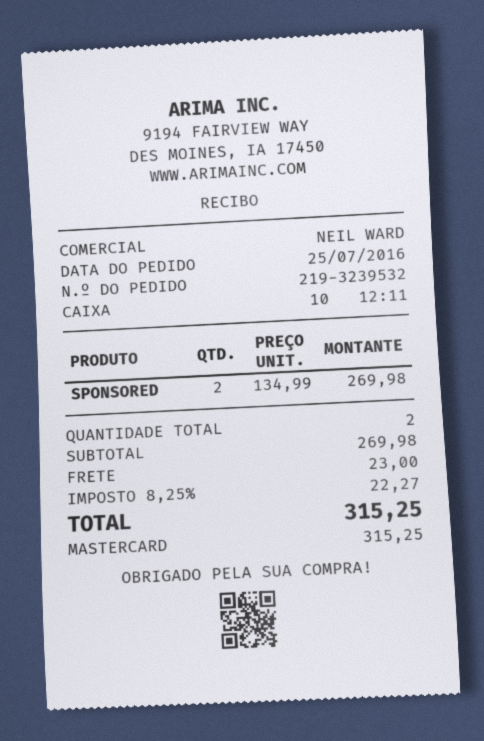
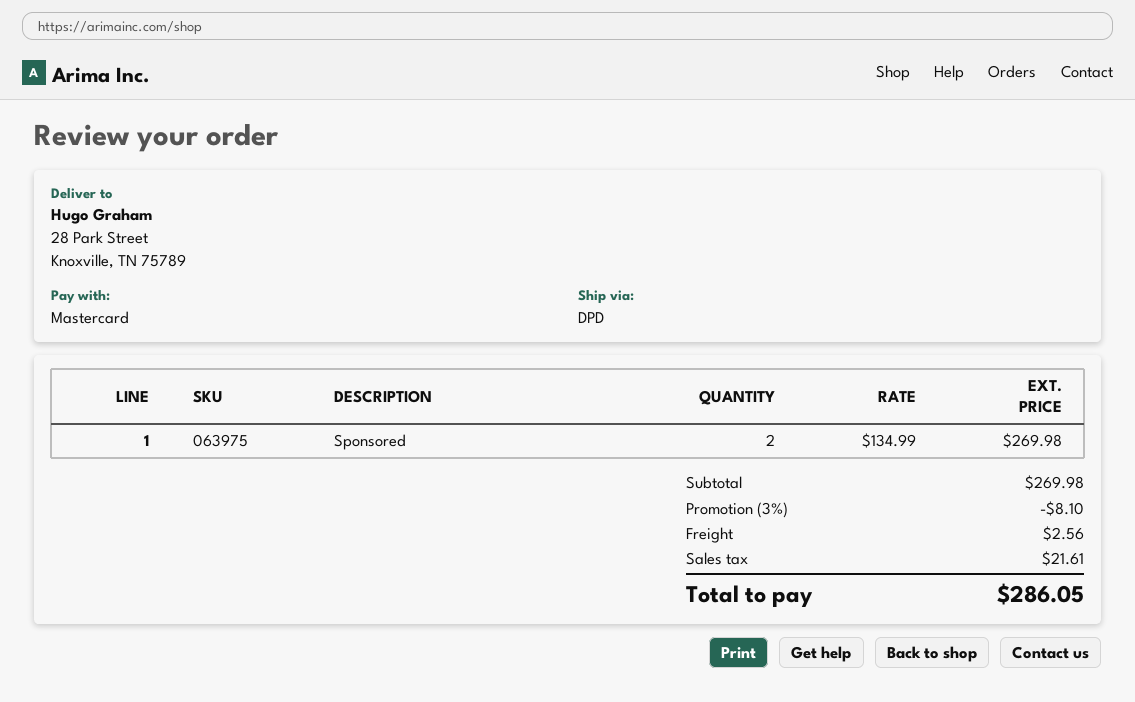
discount: none -> 3% = 8.10
shipping: 23.00 -> 2.56
tax: 22.27 -> 21.61
total: 315.25 -> 286.05

